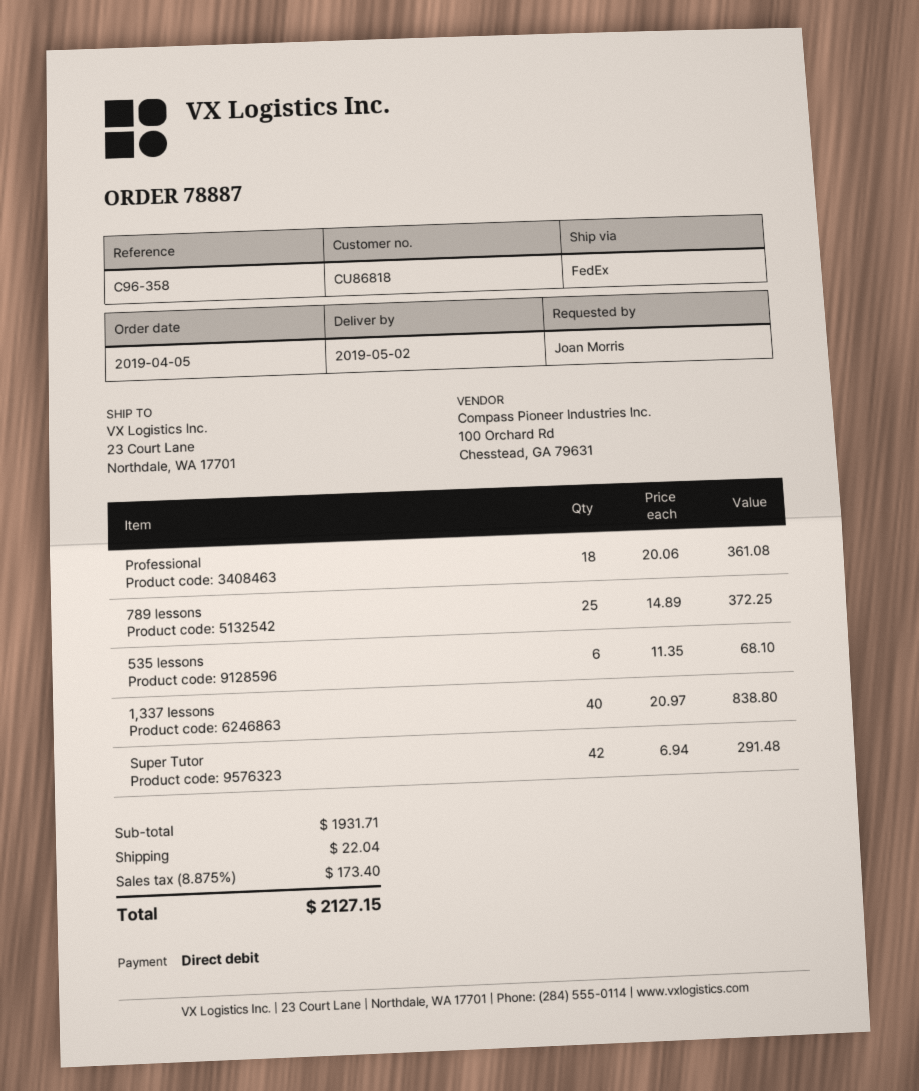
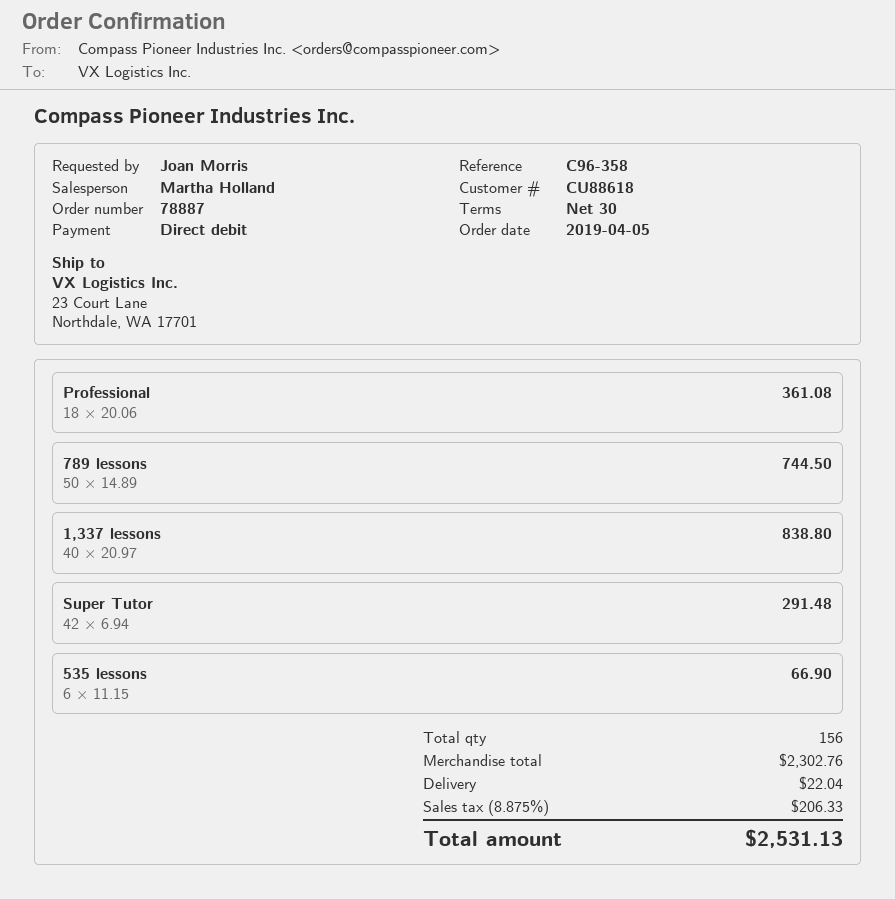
customer number: CU86818 -> CU88618
789 lessons: 25 x 14.89 = 372.25 -> 50 x 14.89 = 744.50
535 lessons: 6 x 11.35 = 68.10 -> 6 x 11.15 = 66.90
subtotal: 1931.71 -> 2302.76
tax: 8.875% = 173.40 -> 8.875% = 206.33
total: 2127.15 -> 2531.13

